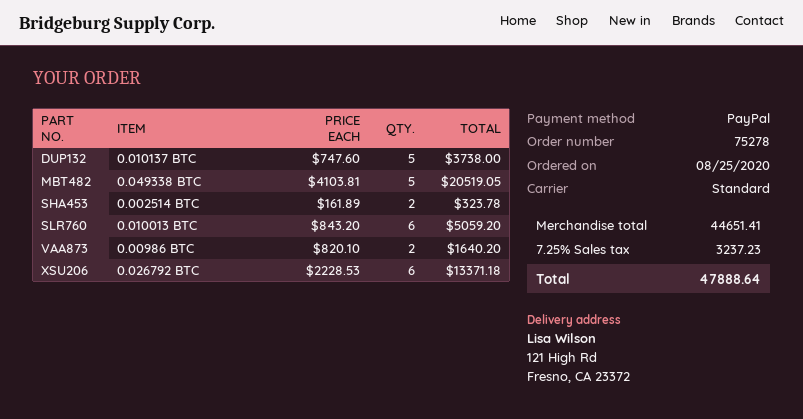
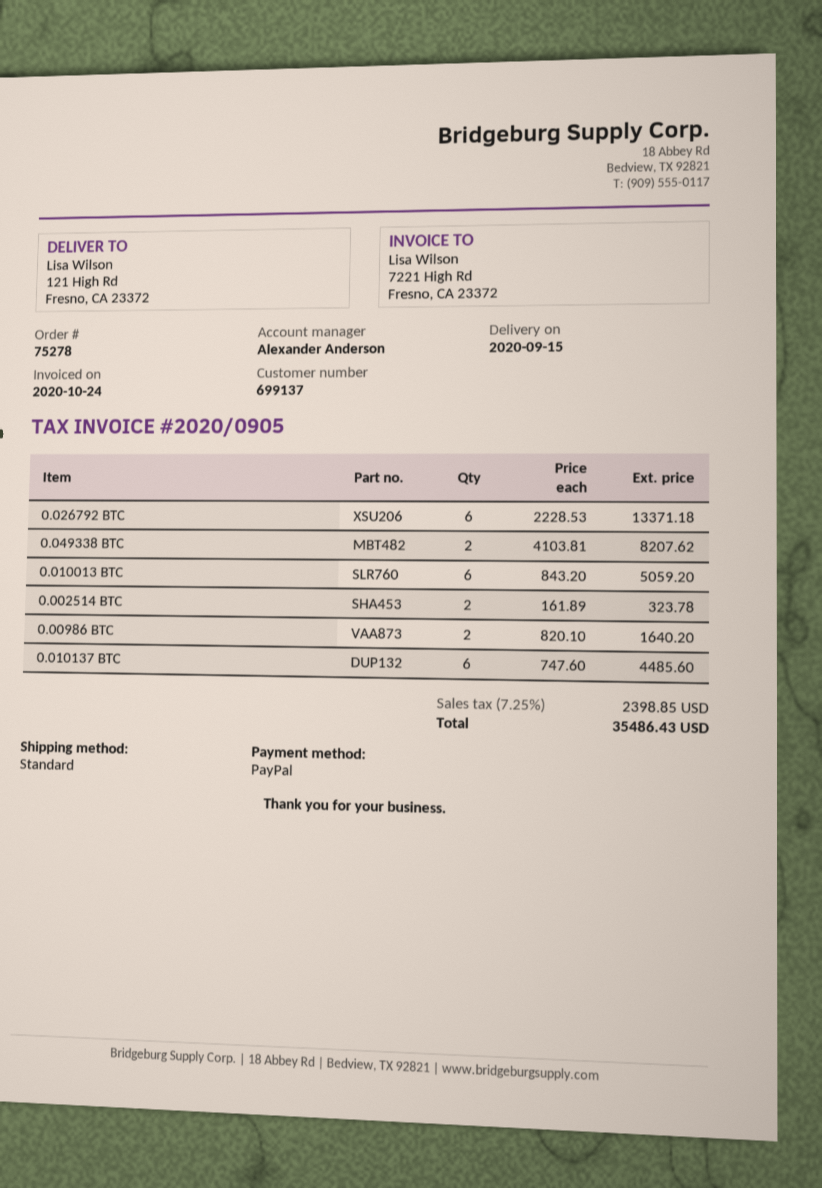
0.010137 BTC: 5 x 747.60 = 3738.00 -> 6 x 747.60 = 4485.60
0.049338 BTC: 5 x 4103.81 = 20519.05 -> 2 x 4103.81 = 8207.62
tax: 7.25% = 3237.23 -> 7.25% = 2398.85
total: 47888.64 -> 35486.43

